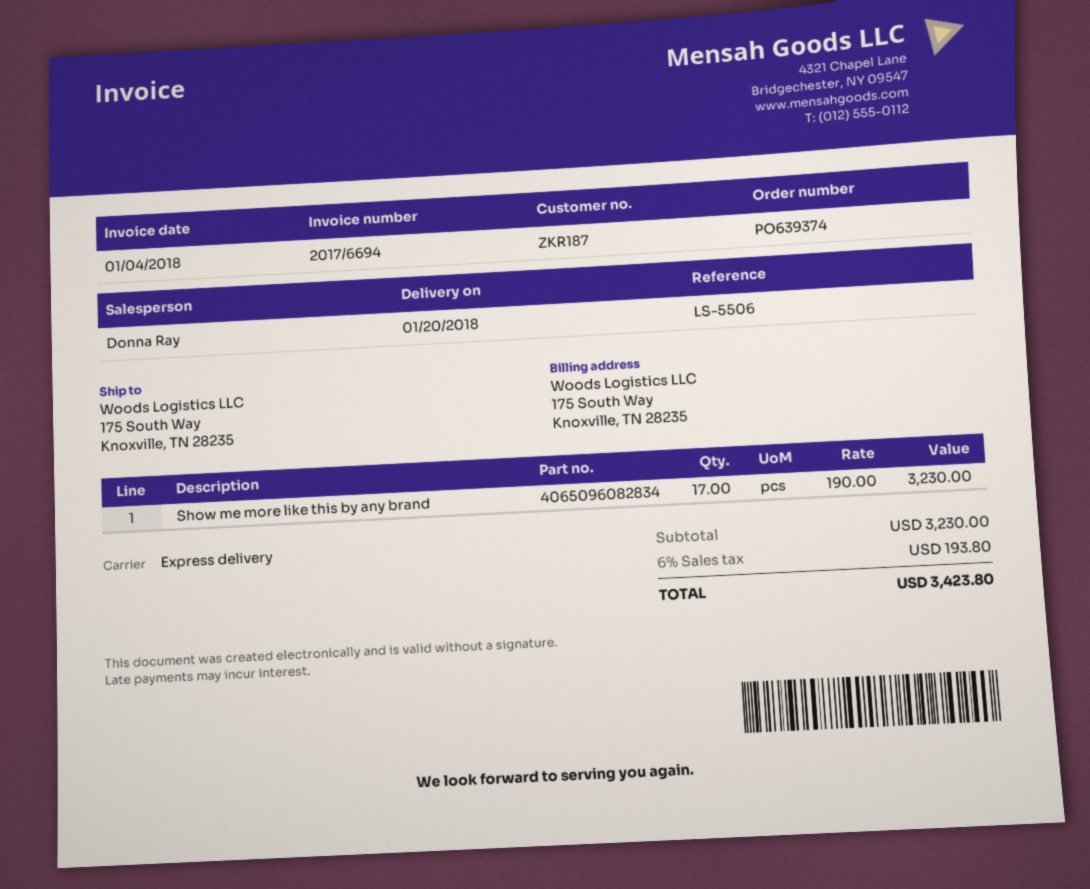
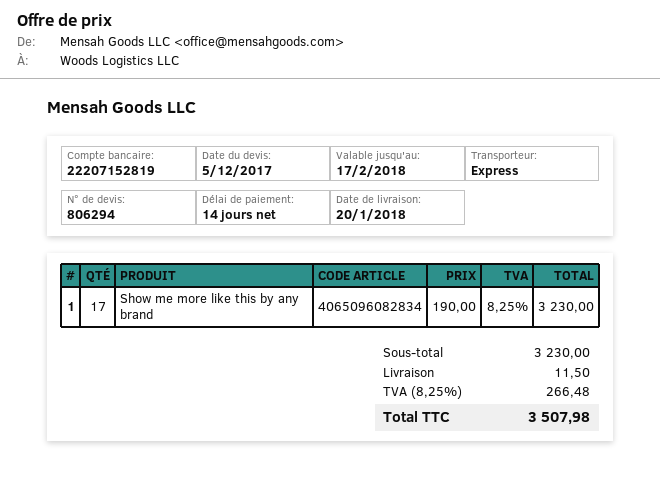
shipping: none -> 11.50
tax: 6% = 193.80 -> 8.25% = 266.48
total: 3423.80 -> 3507.98

